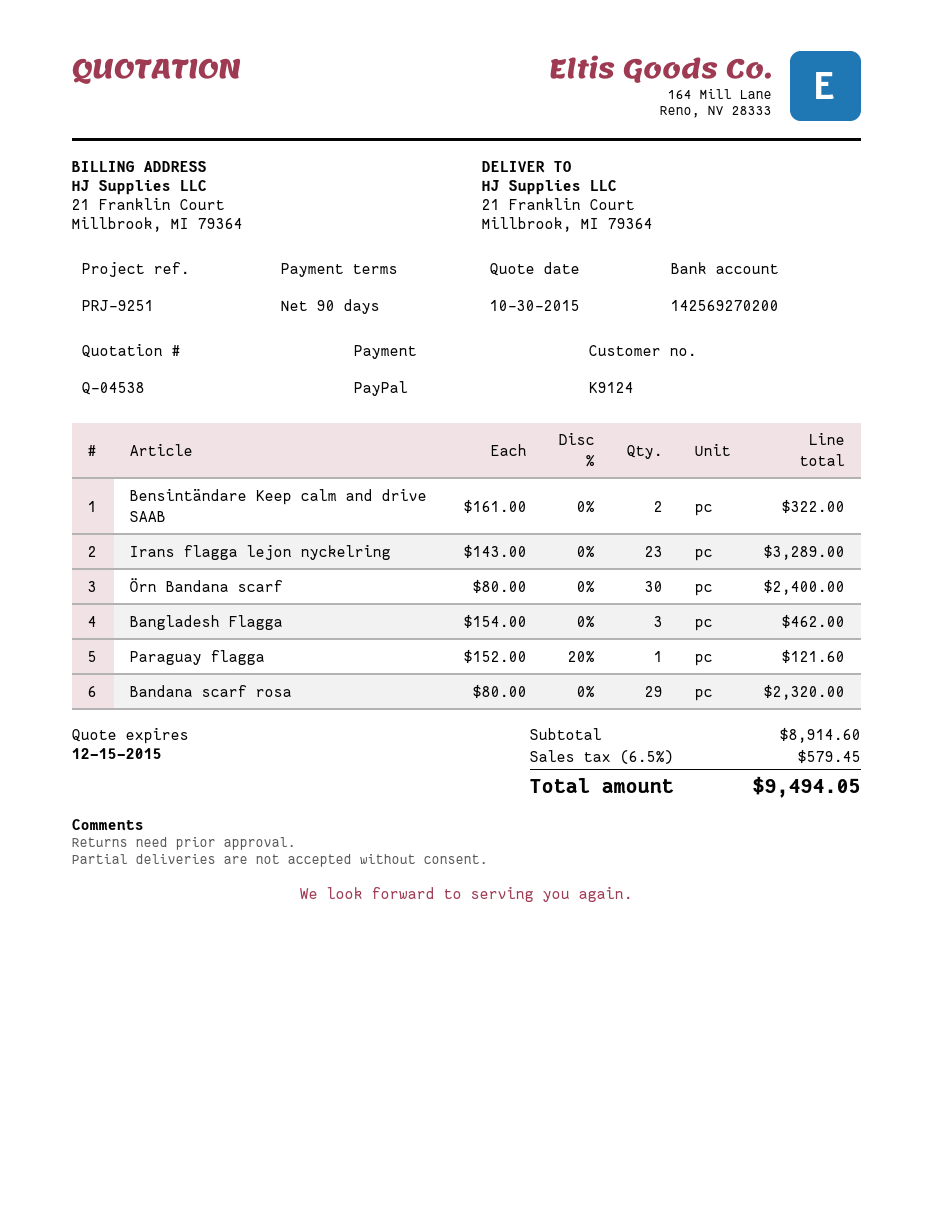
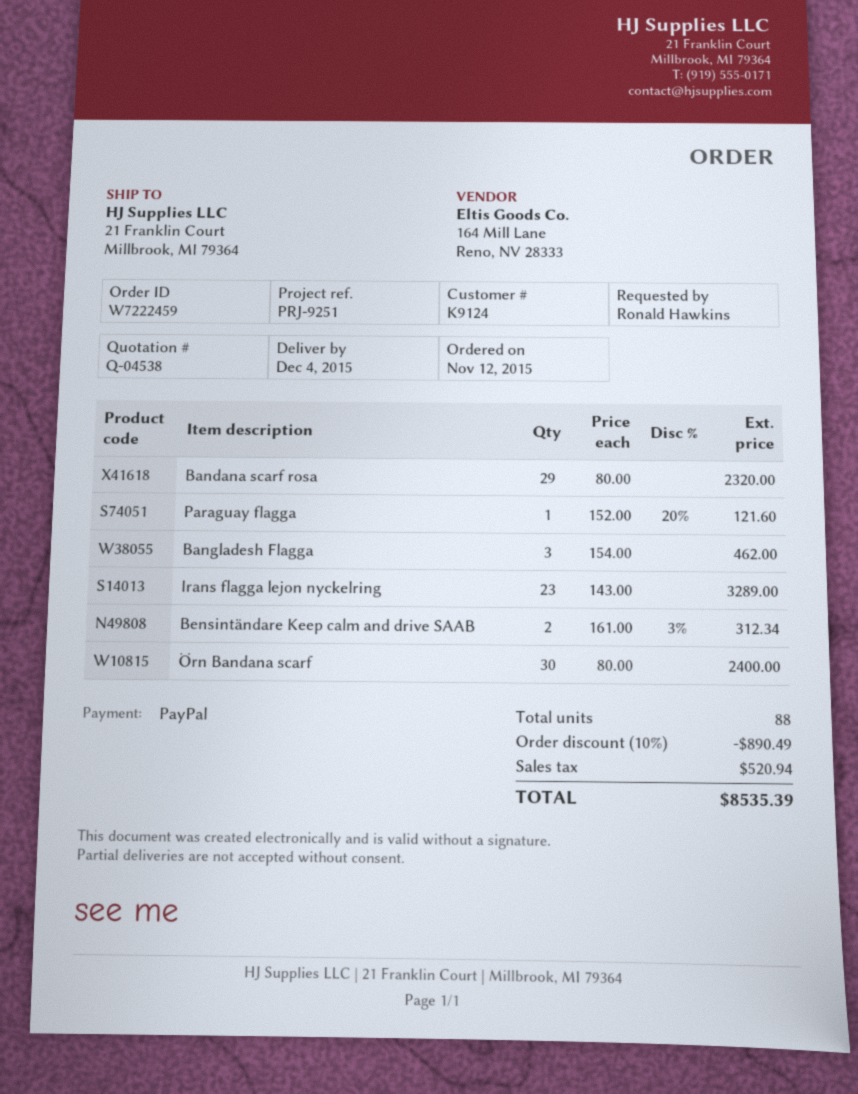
Bensintändare Keep calm and drive SAAB: 2 x 161.00 = 322.00 -> 2 x 161.00 - 3% = 312.34
discount: none -> 10% = 890.49
tax: 579.45 -> 520.94
total: 9494.05 -> 8535.39

